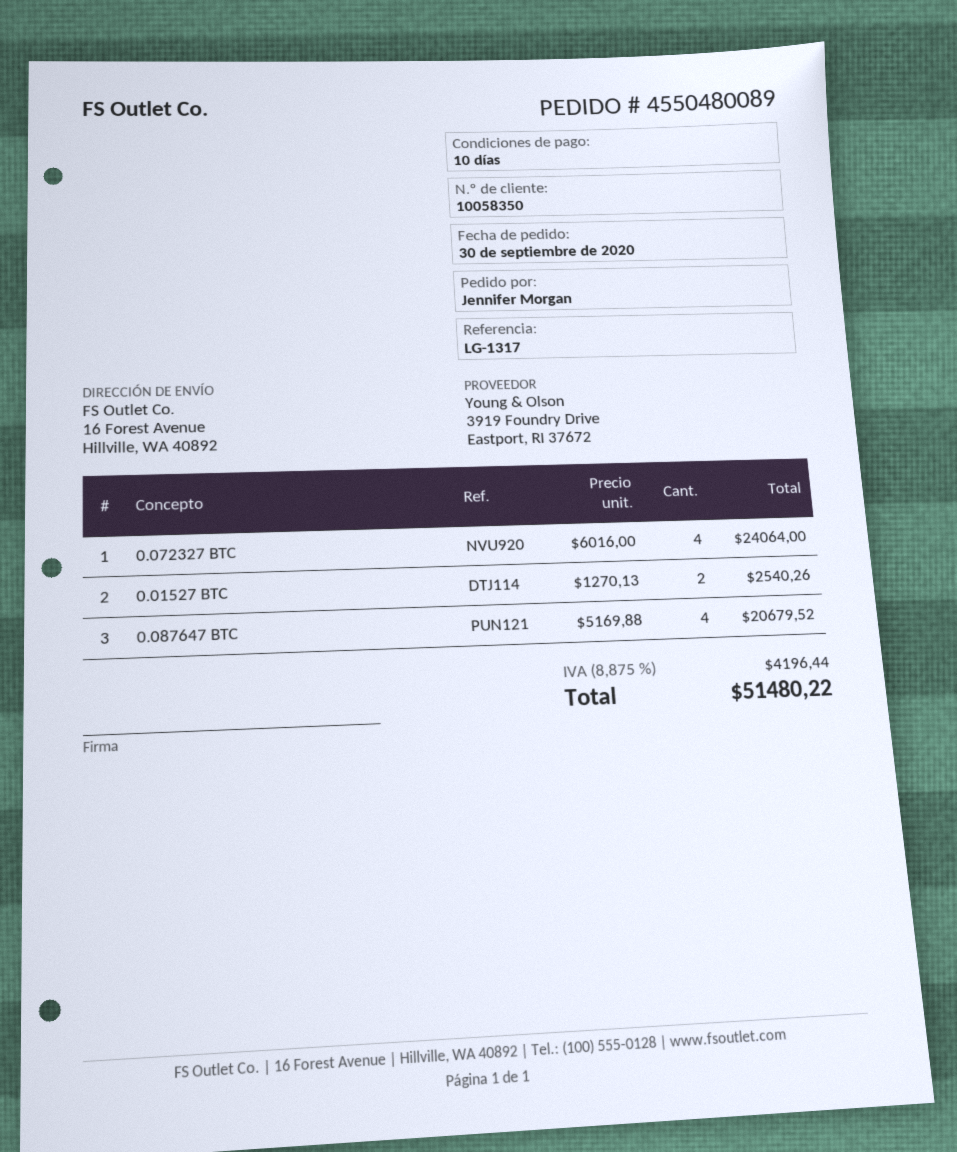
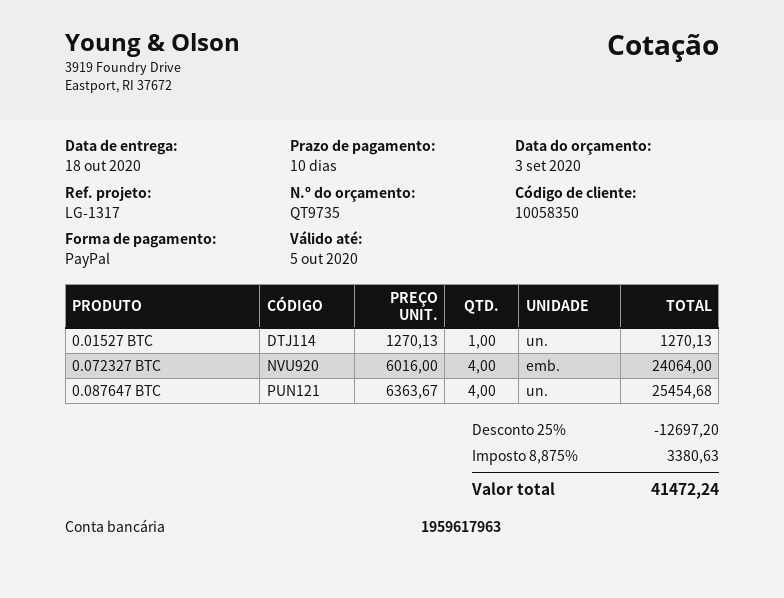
0.01527 BTC: 2 x 1270.13 = 2540.26 -> 1 x 1270.13 = 1270.13
0.087647 BTC: 4 x 5169.88 = 20679.52 -> 4 x 6363.67 = 25454.68
discount: none -> 25% = 12697.20
tax: 8.875% = 4196.44 -> 8.875% = 3380.63
total: 51480.22 -> 41472.24

